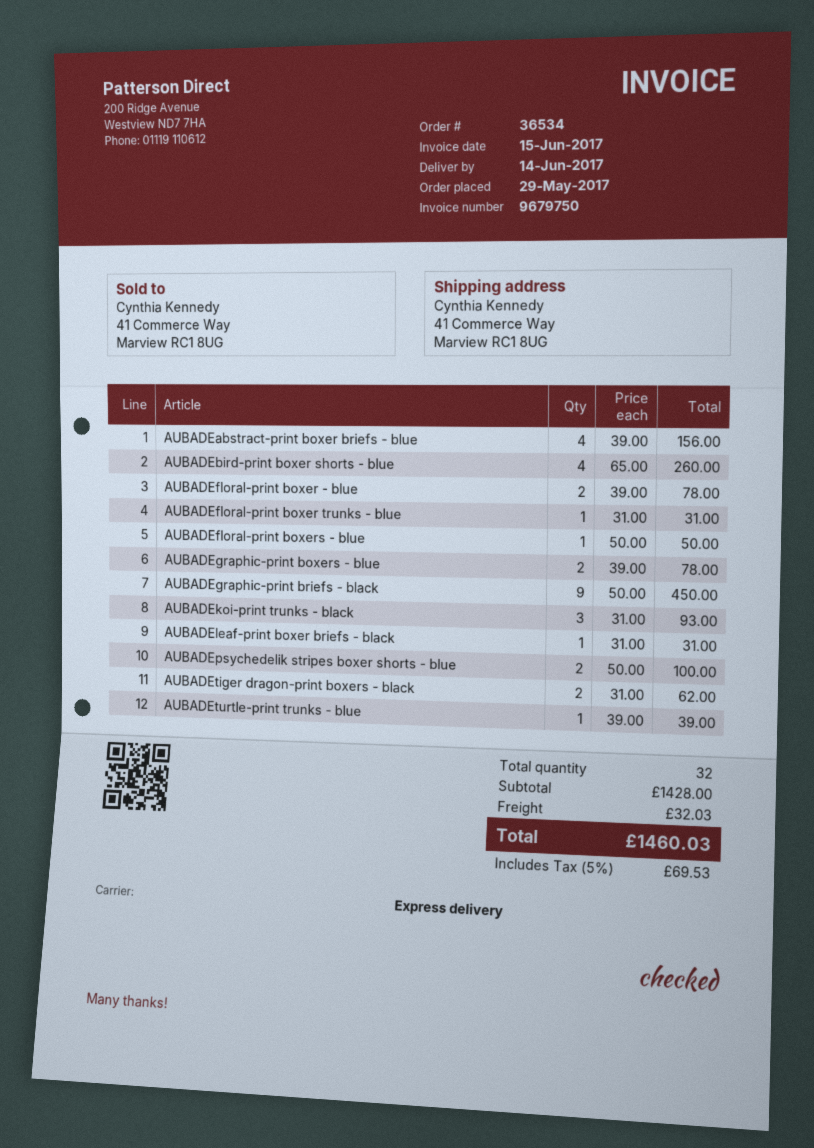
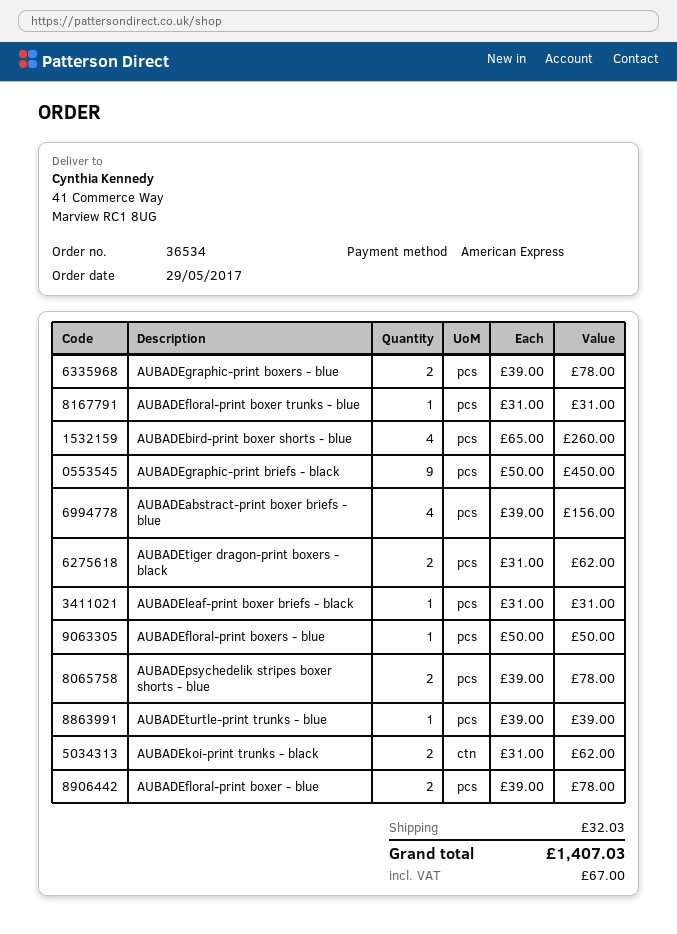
AUBADEkoi-print trunks - black: 3 x 31.00 = 93.00 -> 2 x 31.00 = 62.00
AUBADEpsychedelik stripes boxer shorts - blue: 2 x 50.00 = 100.00 -> 2 x 39.00 = 78.00
tax: 69.53 -> 67.00
total: 1460.03 -> 1407.03

